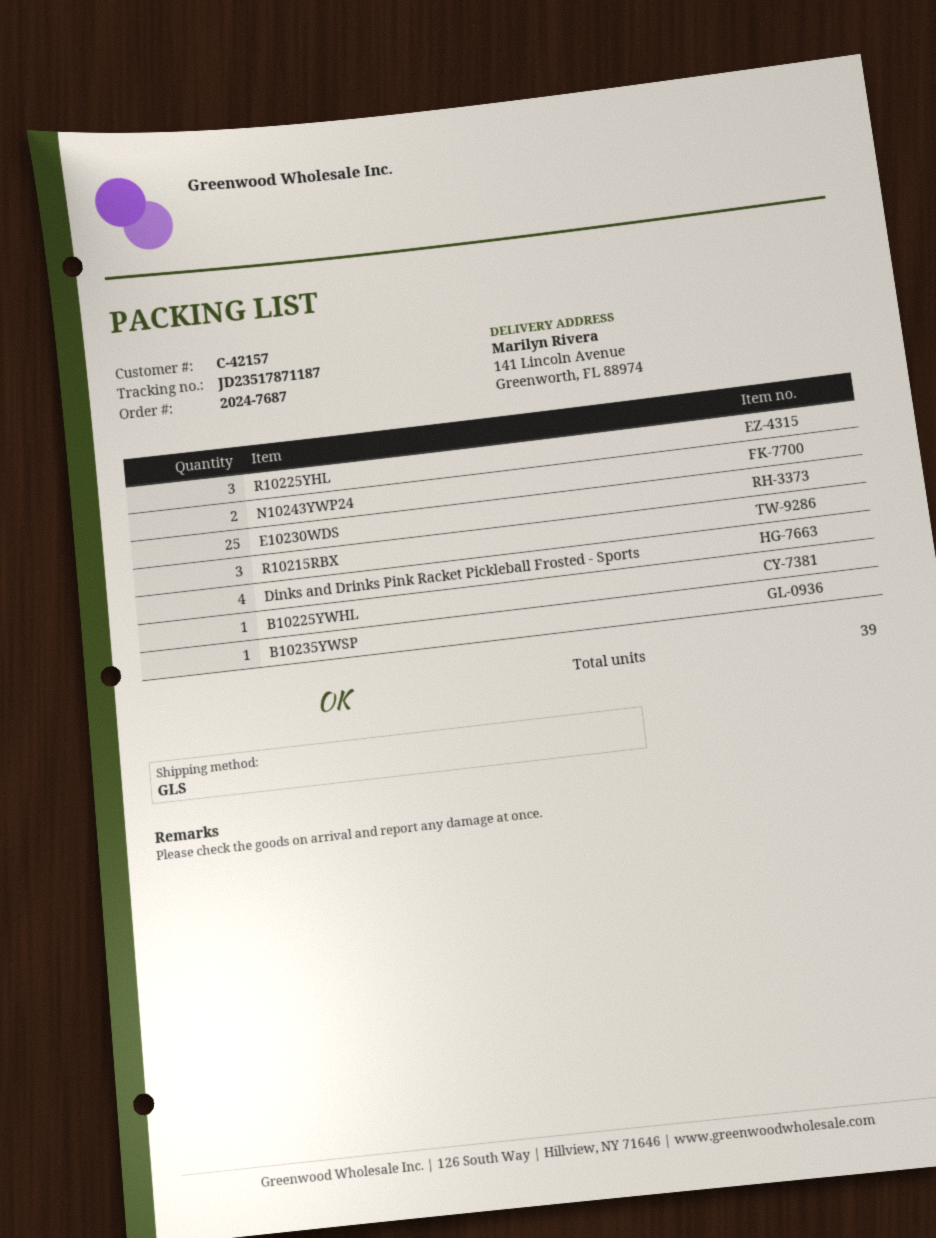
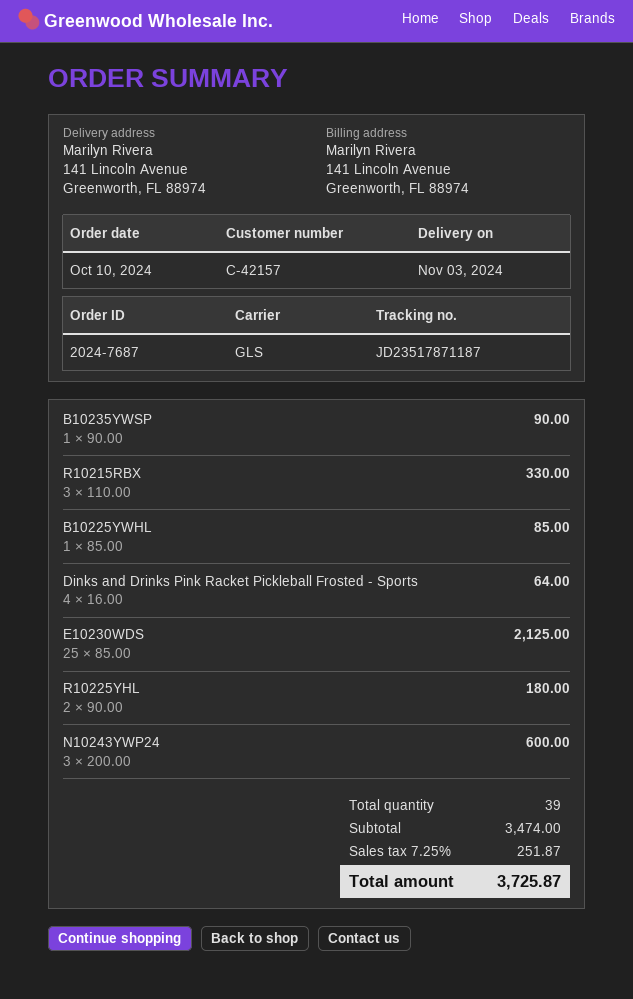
R10225YHL: 3 -> 2
N10243YWP24: 2 -> 3

